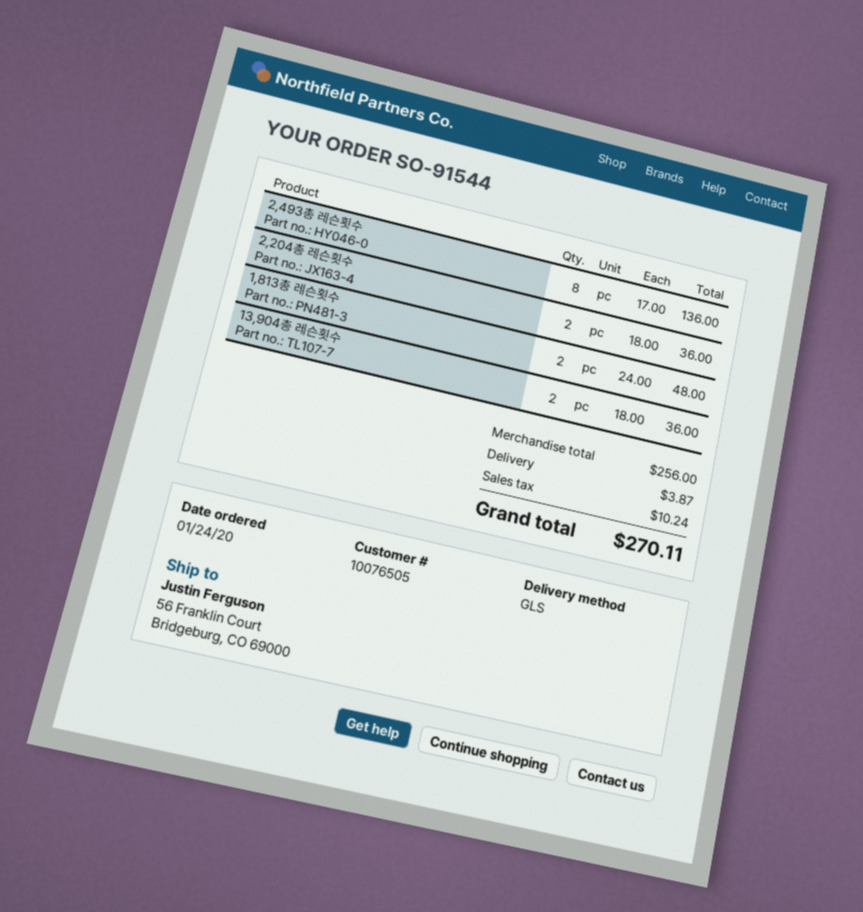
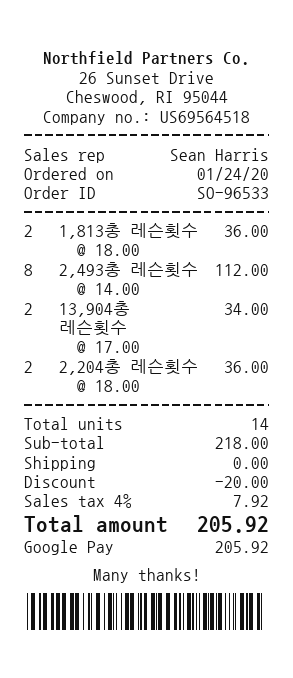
order number: SO-91544 -> SO-96533
2,493총 레슨횟수: 8 x 17.00 = 136.00 -> 8 x 14.00 = 112.00
1,813총 레슨횟수: 2 x 24.00 = 48.00 -> 2 x 18.00 = 36.00
13,904총 레슨횟수: 2 x 18.00 = 36.00 -> 2 x 17.00 = 34.00
subtotal: 256.00 -> 218.00
discount: none -> 20.00
shipping: 3.87 -> 0.00
tax: 10.24 -> 7.92
total: 270.11 -> 205.92

